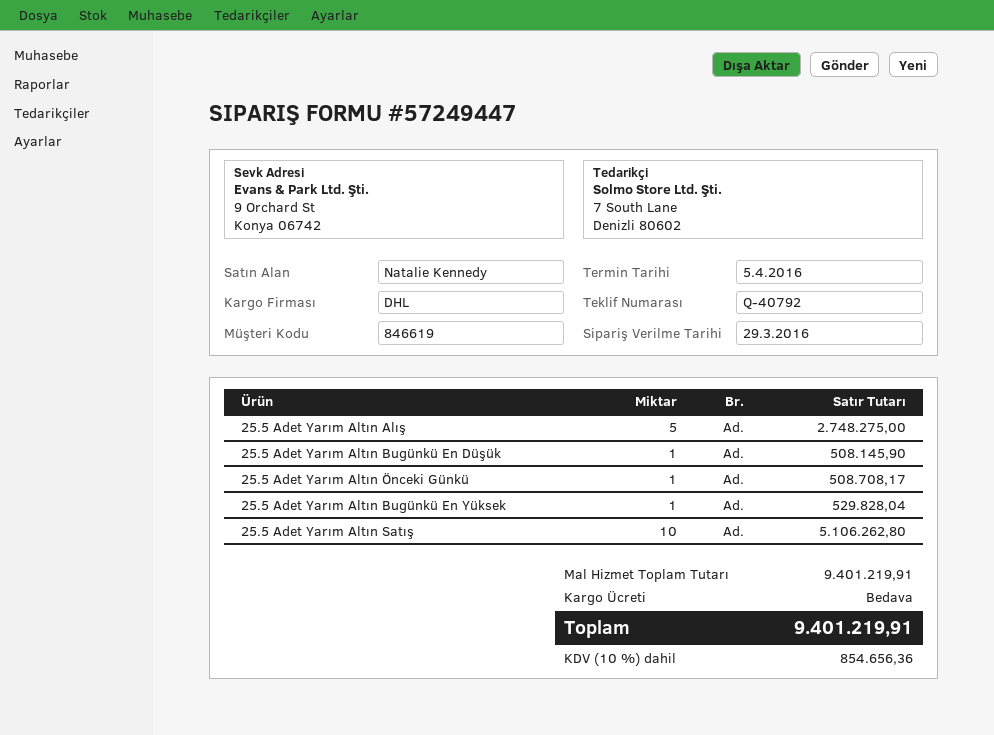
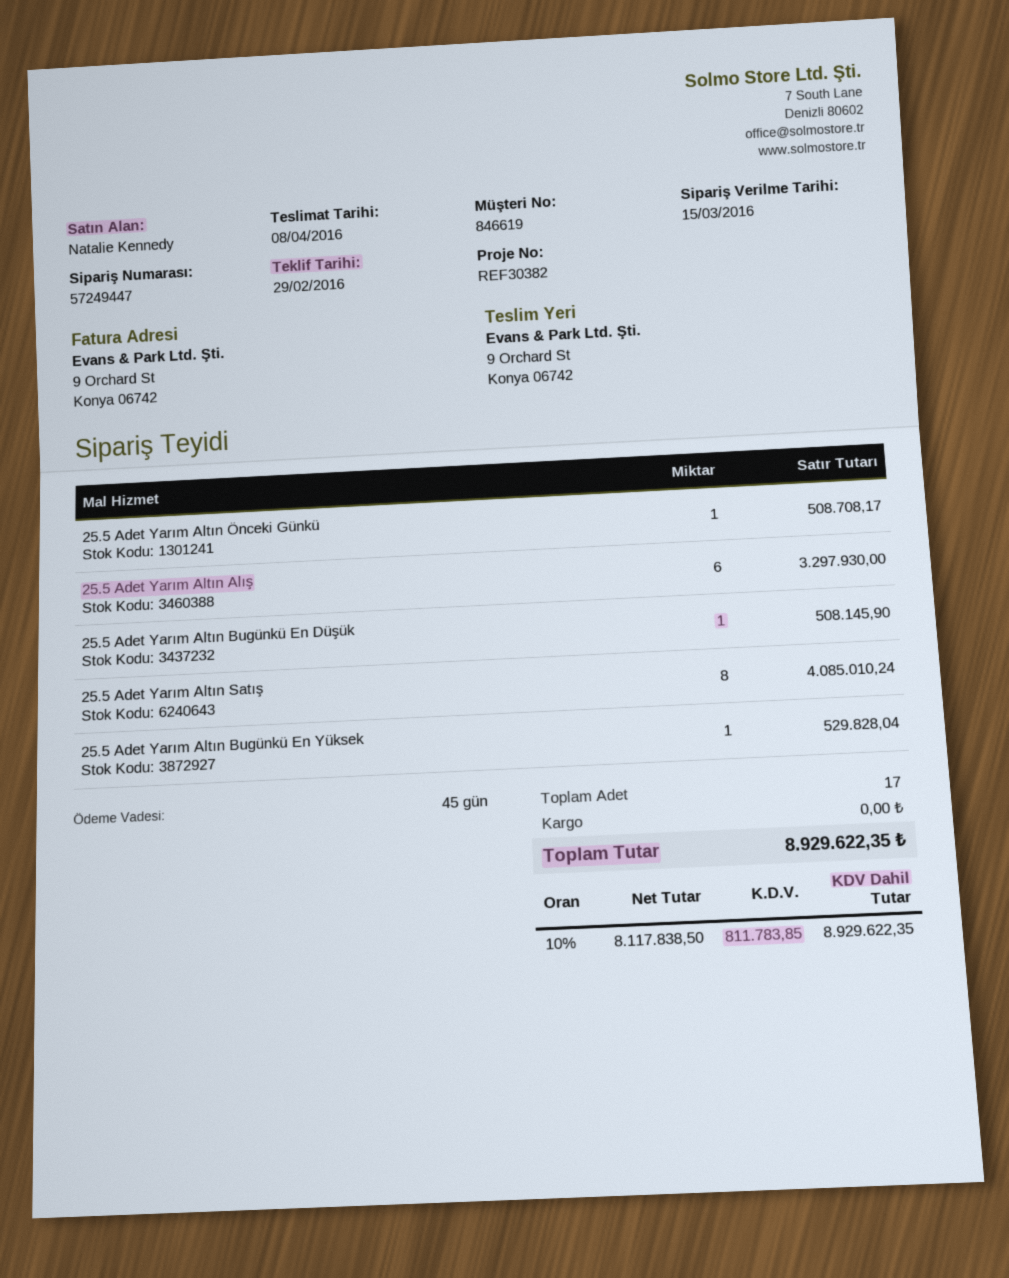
order date: 2016-03-29 -> 2016-03-15
delivery date: 2016-04-05 -> 2016-04-08
25.5 Adet Yarım Altın Alış: 5 for 2748275.00 -> 6 for 3297930.00
25.5 Adet Yarım Altın Satış: 10 for 5106262.80 -> 8 for 4085010.24
tax: 10% = 854656.36 -> 10% = 811783.85
total: 9401219.91 -> 8929622.35

